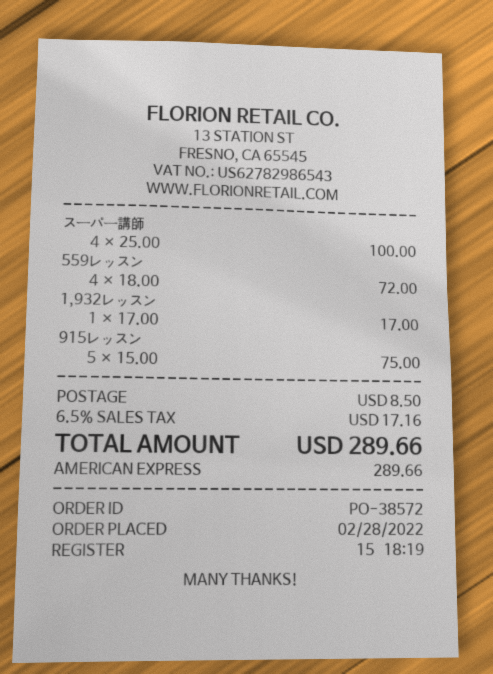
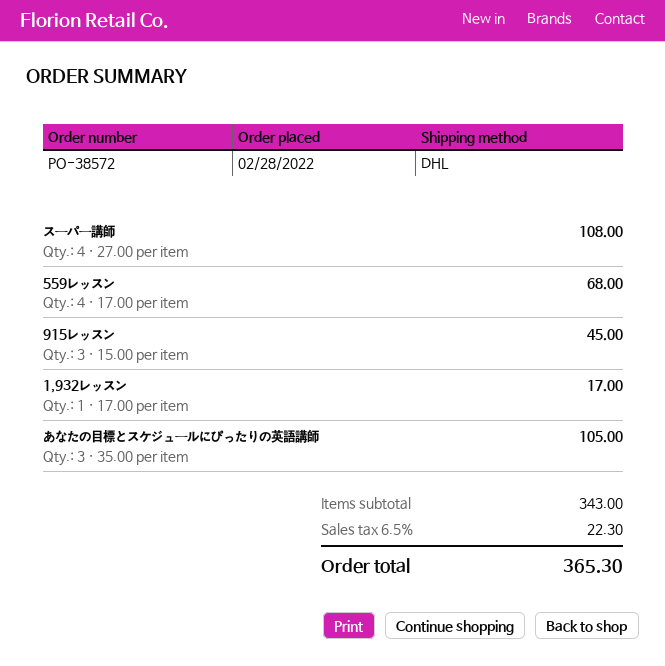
スーパー講師: 4 x 25.00 = 100.00 -> 4 x 27.00 = 108.00
559レッスン: 4 x 18.00 = 72.00 -> 4 x 17.00 = 68.00
915レッスン: 5 x 15.00 = 75.00 -> 3 x 15.00 = 45.00
あなたの目標とスケジュールにぴったりの英語講師: none -> 3 x 35.00 = 105.00
shipping: 8.50 -> none
tax: 6.5% = 17.16 -> 6.5% = 22.30
total: 289.66 -> 365.30

